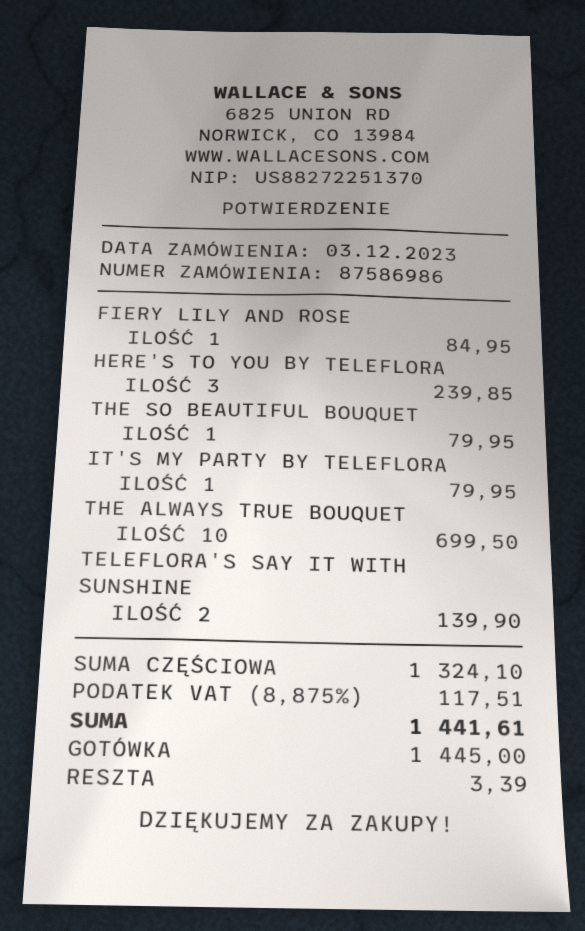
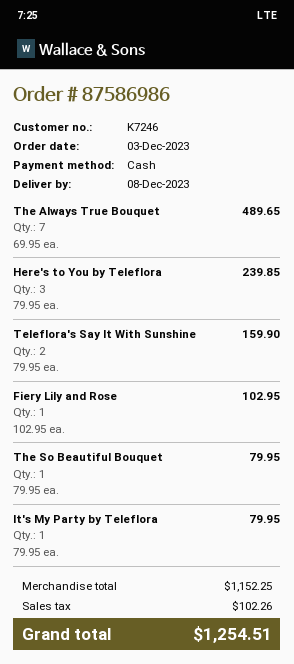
FIERY LILY AND ROSE: 1 for 84.95 -> 1 for 102.95
THE ALWAYS TRUE BOUQUET: 10 for 699.50 -> 7 for 489.65
TELEFLORA'S SAY IT WITH SUNSHINE: 2 for 139.90 -> 2 for 159.90
subtotal: 1324.10 -> 1152.25
tax: 117.51 -> 102.26
total: 1441.61 -> 1254.51

